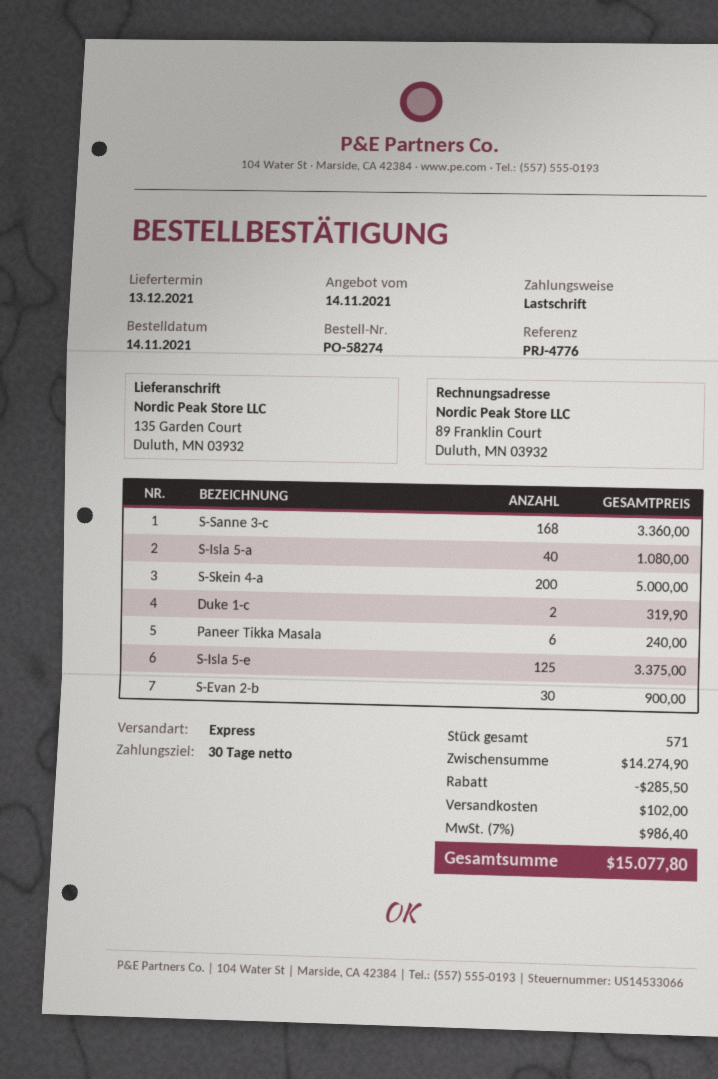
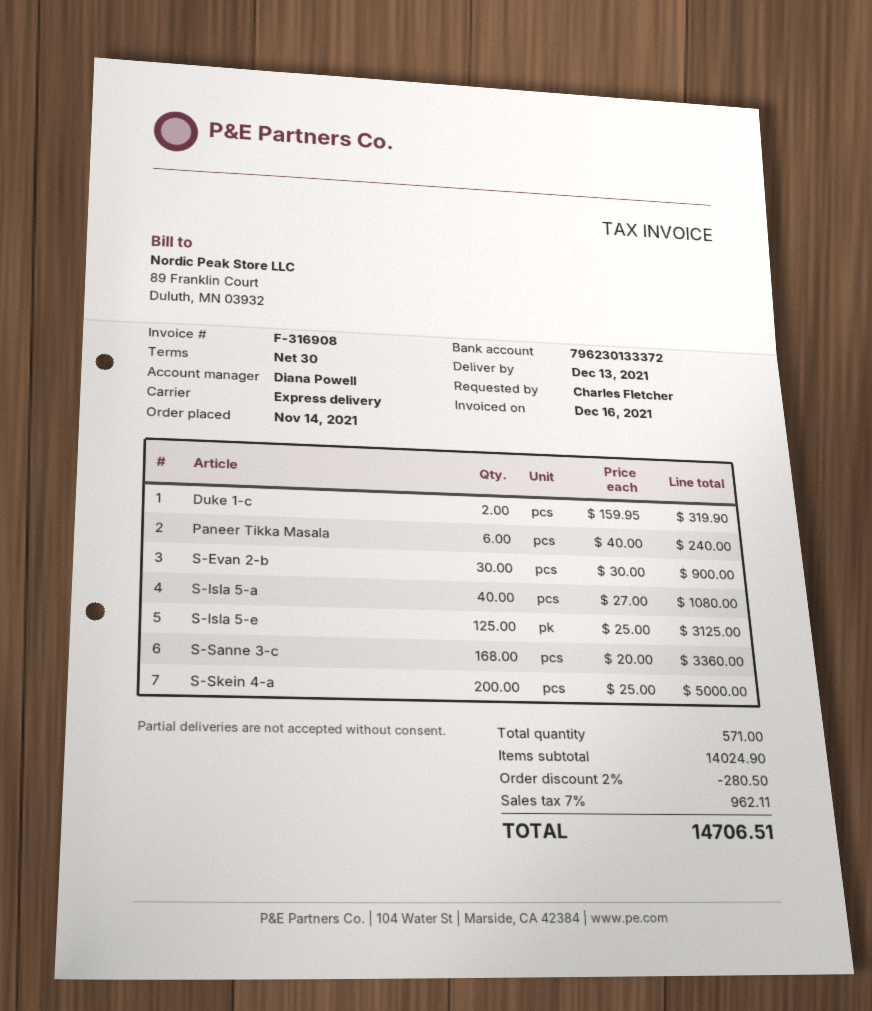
S-Isla 5-e: 125 for 3375.00 -> 125 for 3125.00
subtotal: 14274.90 -> 14024.90
discount: 285.50 -> 280.50
shipping: 102.00 -> none
tax: 7% = 986.40 -> 7% = 962.11
total: 15077.80 -> 14706.51

